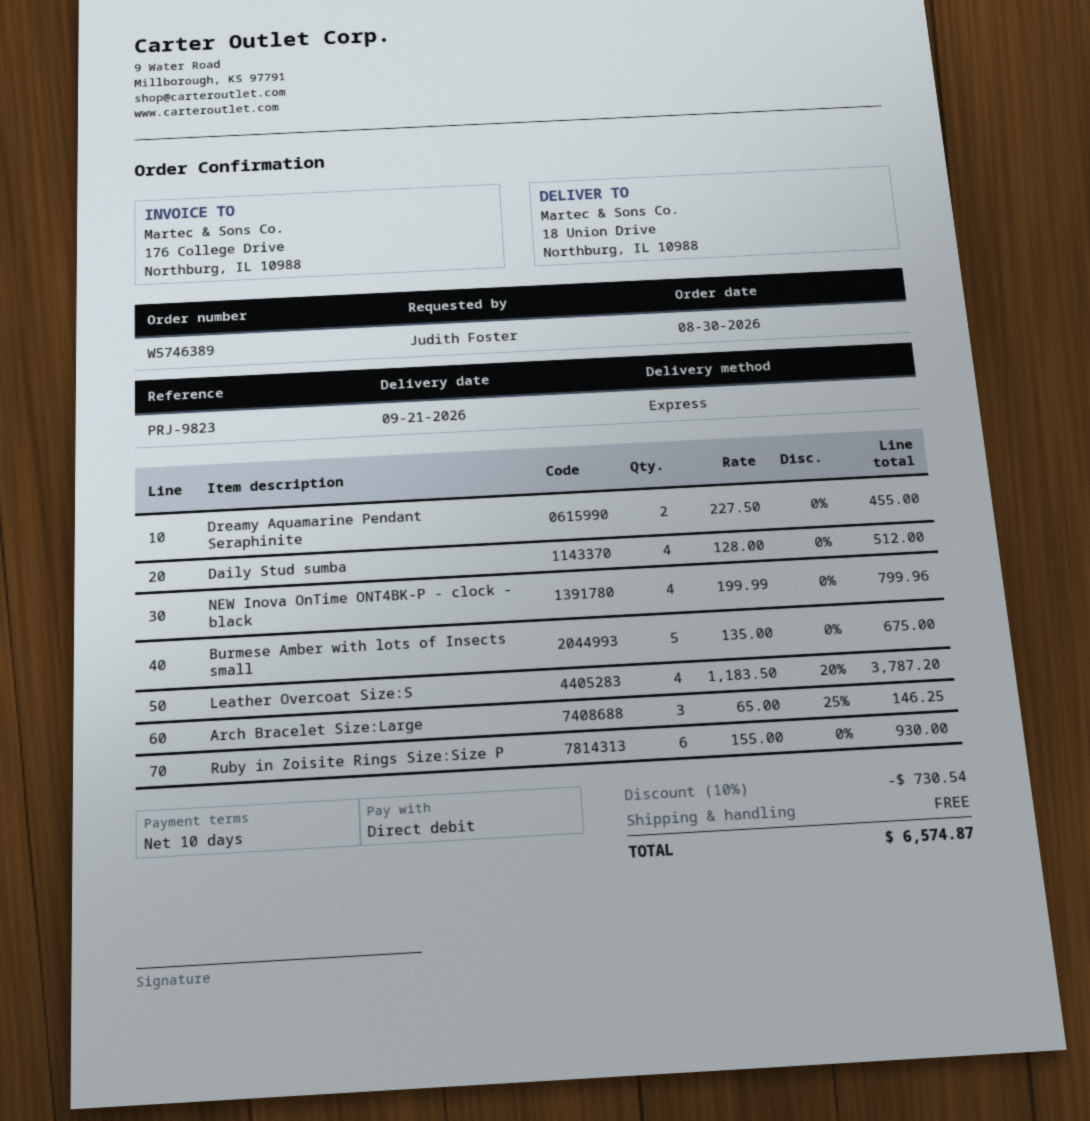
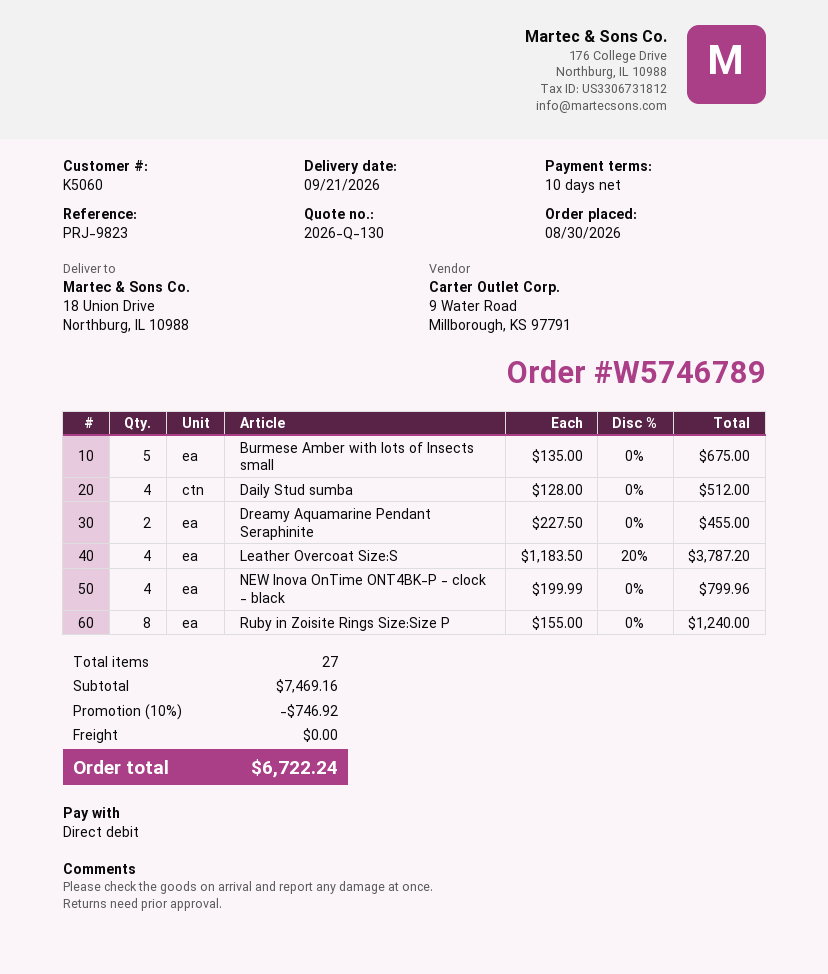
order number: W5746389 -> W5746789
Arch Bracelet Size:Large: 3 x 65.00 - 25% = 146.25 -> none
Ruby in Zoisite Rings Size:Size P: 6 x 155.00 = 930.00 -> 8 x 155.00 = 1240.00
discount: 10% = 730.54 -> 10% = 746.92
total: 6574.87 -> 6722.24

